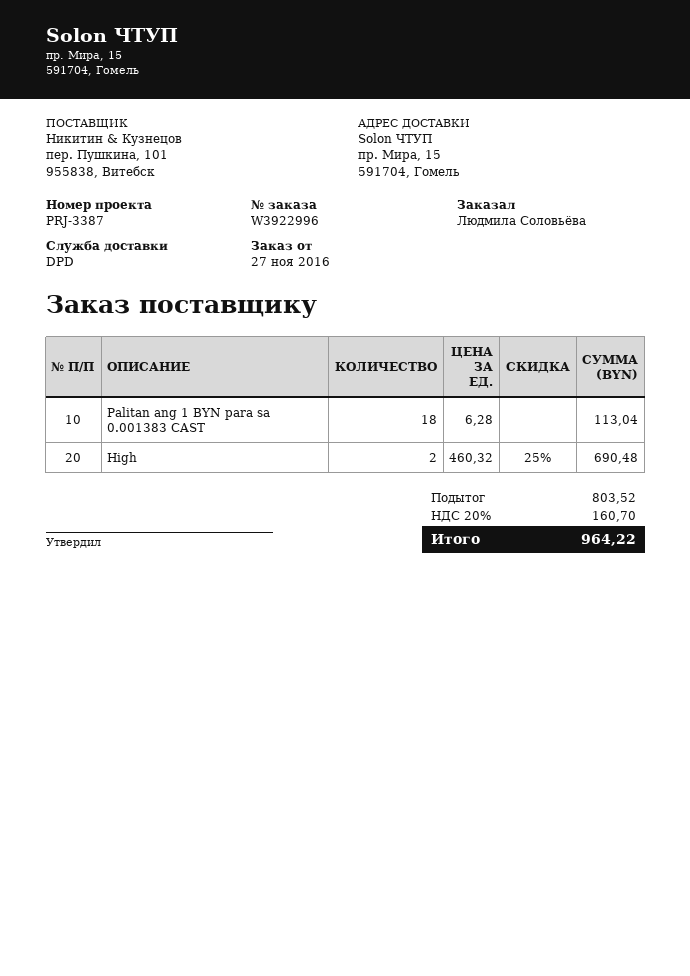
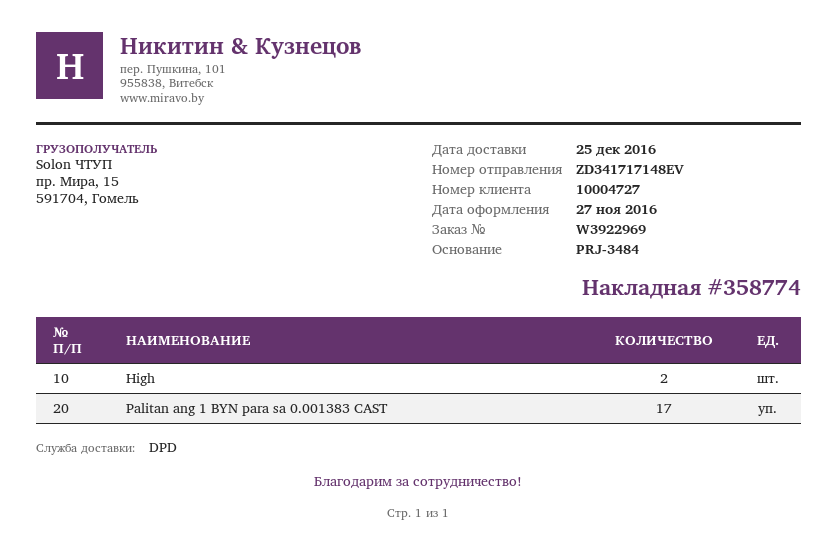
order number: W3922996 -> W3922969
reference: PRJ-3387 -> PRJ-3484
Palitan ang 1 BYN para sa 0.001383 CAST: 18 -> 17

